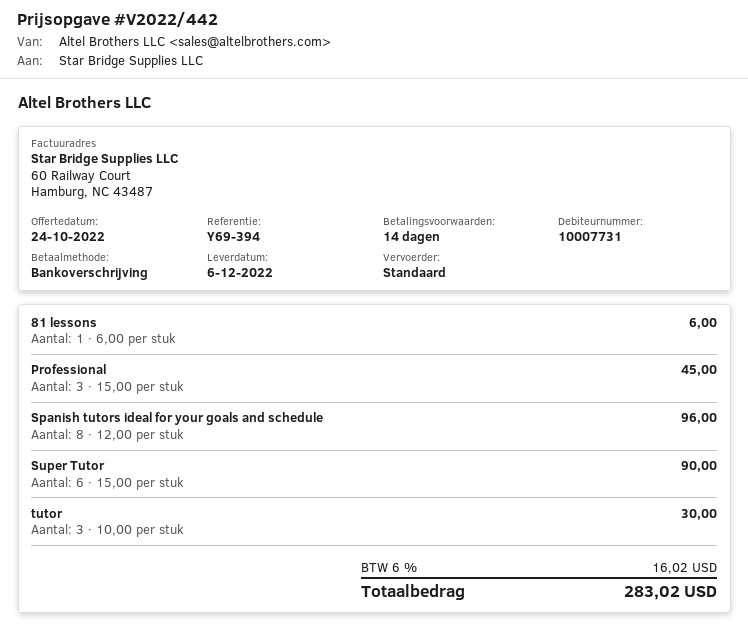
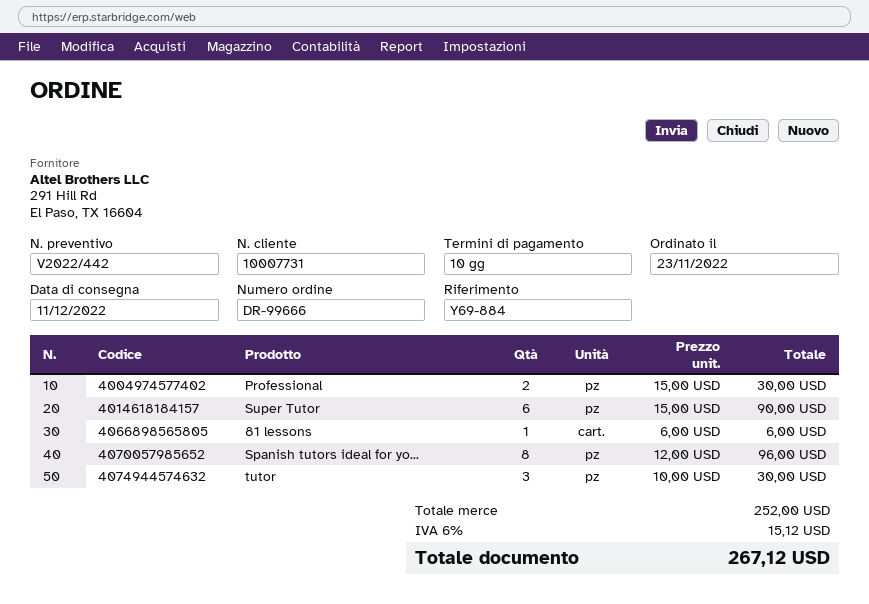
delivery date: 2022-12-06 -> 2022-12-11
payment terms: 14 days -> 10 days
reference: Y69-394 -> Y69-884
Professional: 3 x 15.00 = 45.00 -> 2 x 15.00 = 30.00
tax: 6% = 16.02 -> 6% = 15.12
total: 283.02 -> 267.12

